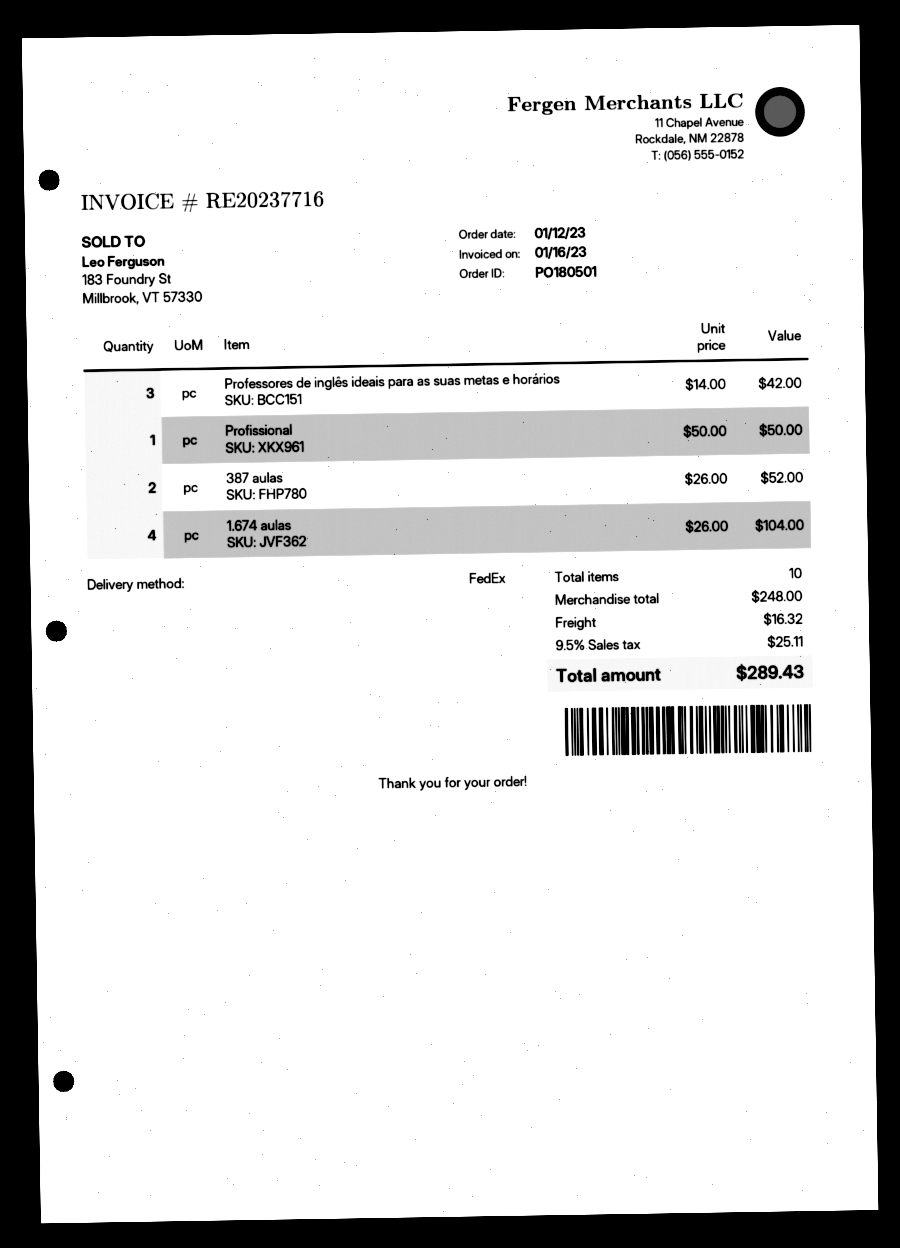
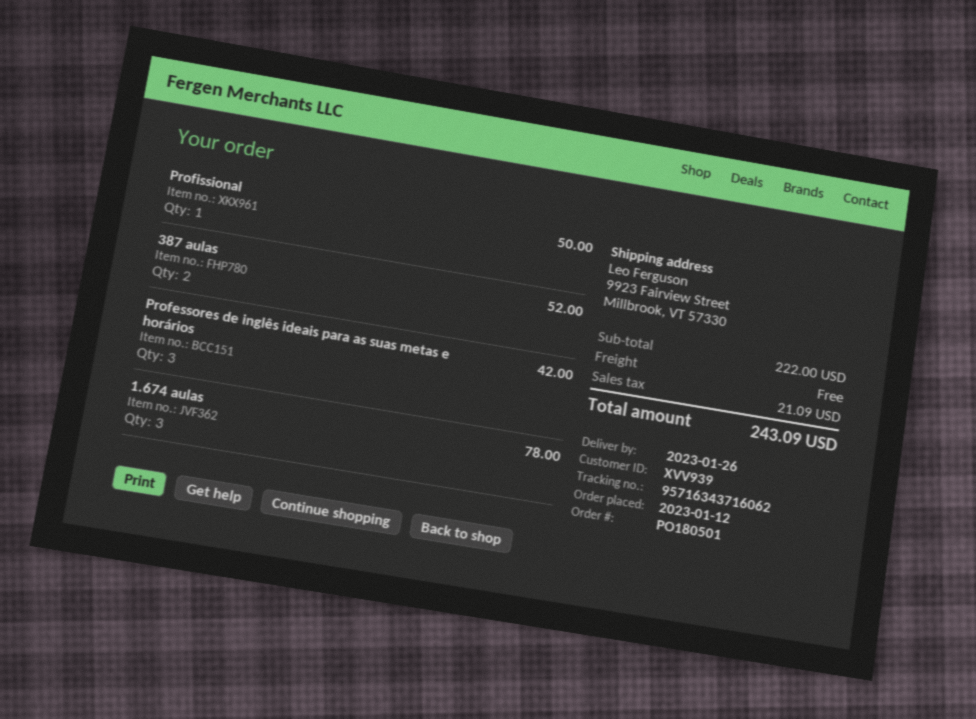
1.674 aulas: 4 for 104.00 -> 3 for 78.00
subtotal: 248.00 -> 222.00
shipping: 16.32 -> 0.00
tax: 25.11 -> 21.09
total: 289.43 -> 243.09

